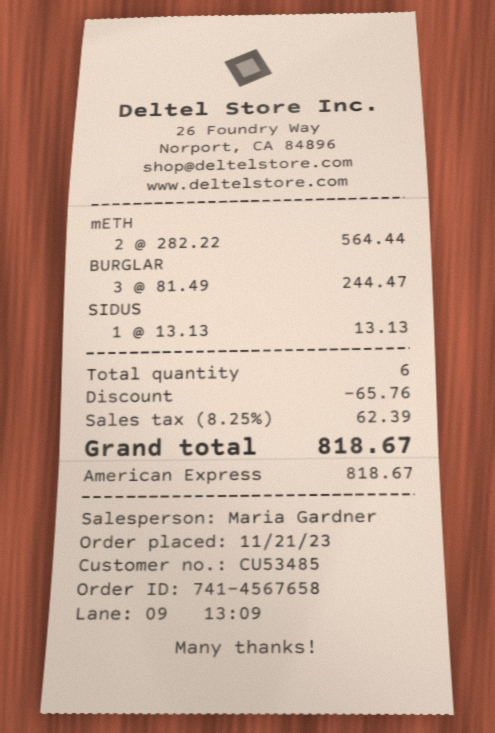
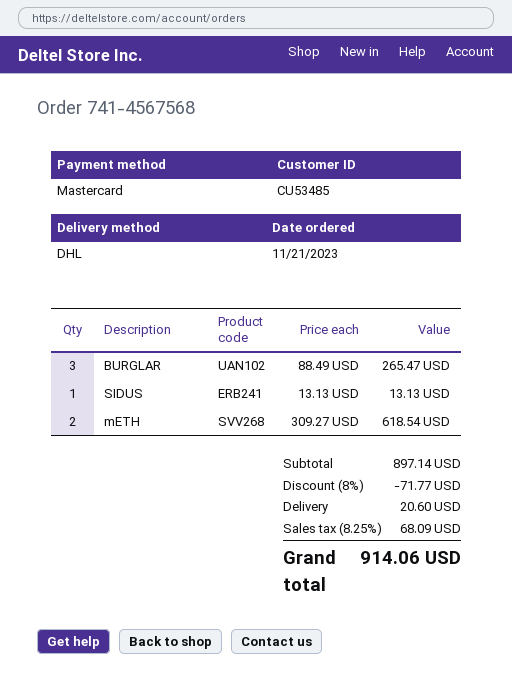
order number: 741-4567658 -> 741-4567568
payment method: American Express -> Mastercard
mETH: 2 x 282.22 = 564.44 -> 2 x 309.27 = 618.54
BURGLAR: 3 x 81.49 = 244.47 -> 3 x 88.49 = 265.47
discount: 65.76 -> 71.77
shipping: none -> 20.60
tax: 8.25% = 62.39 -> 8.25% = 68.09
total: 818.67 -> 914.06

